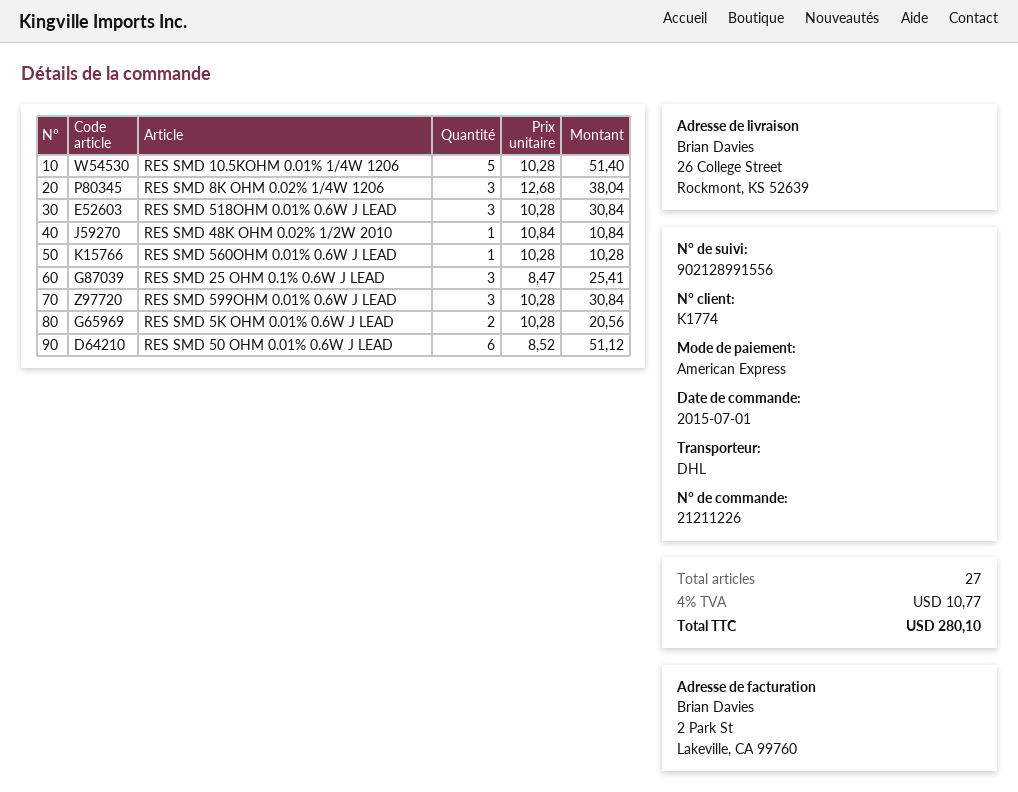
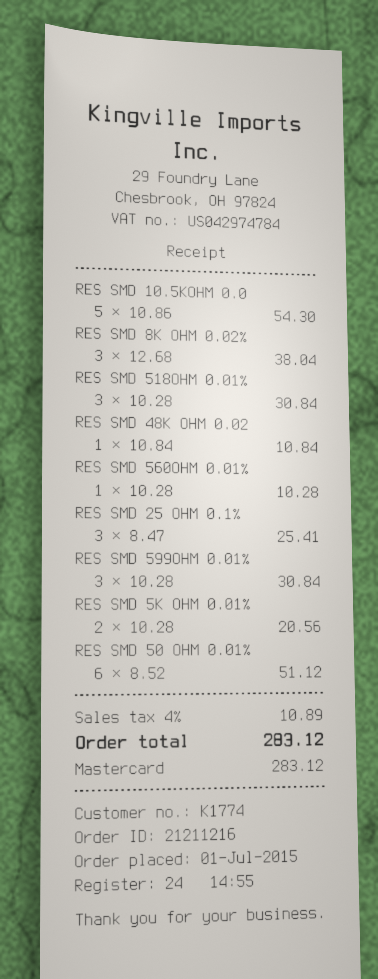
order number: 21211226 -> 21211216
payment method: American Express -> Mastercard
RES SMD 10.5KOHM 0.01% 1/4W 1206: 5 x 10.28 = 51.40 -> 5 x 10.86 = 54.30
tax: 4% = 10.77 -> 4% = 10.89
total: 280.10 -> 283.12

